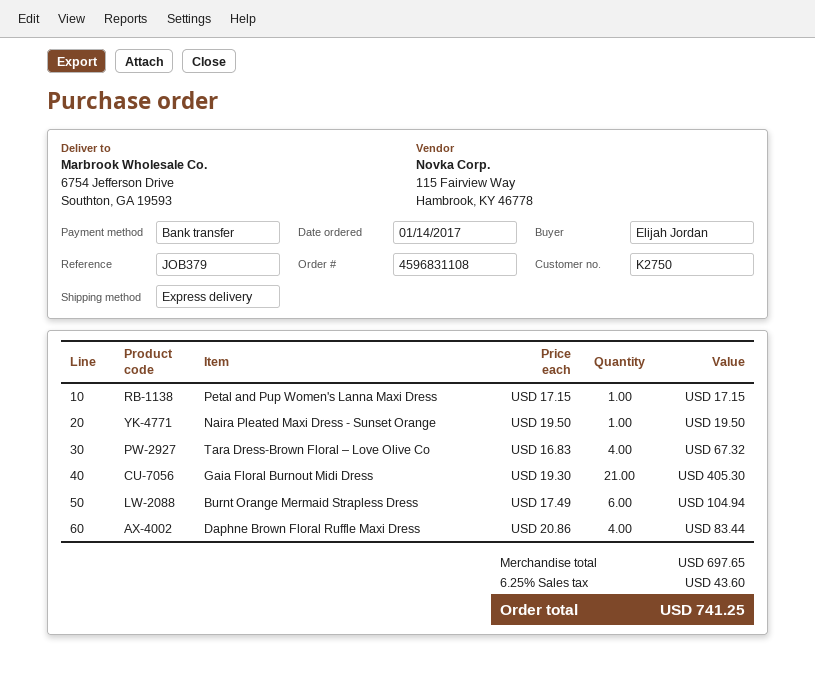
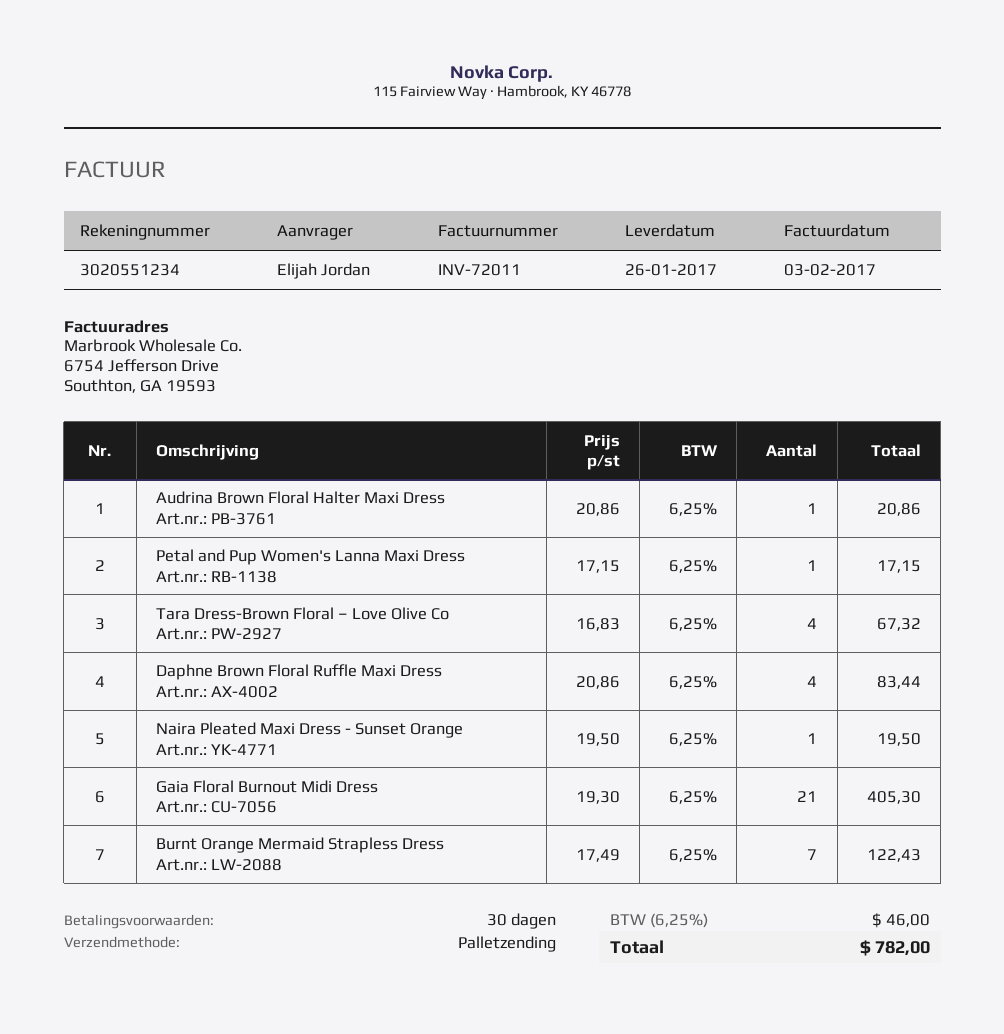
shipping method: express -> pallet freight
Burnt Orange Mermaid Strapless Dress: 6 x 17.49 = 104.94 -> 7 x 17.49 = 122.43
Audrina Brown Floral Halter Maxi Dress: none -> 1 x 20.86 = 20.86
tax: 6.25% = 43.60 -> 6.25% = 46.00
total: 741.25 -> 782.00

